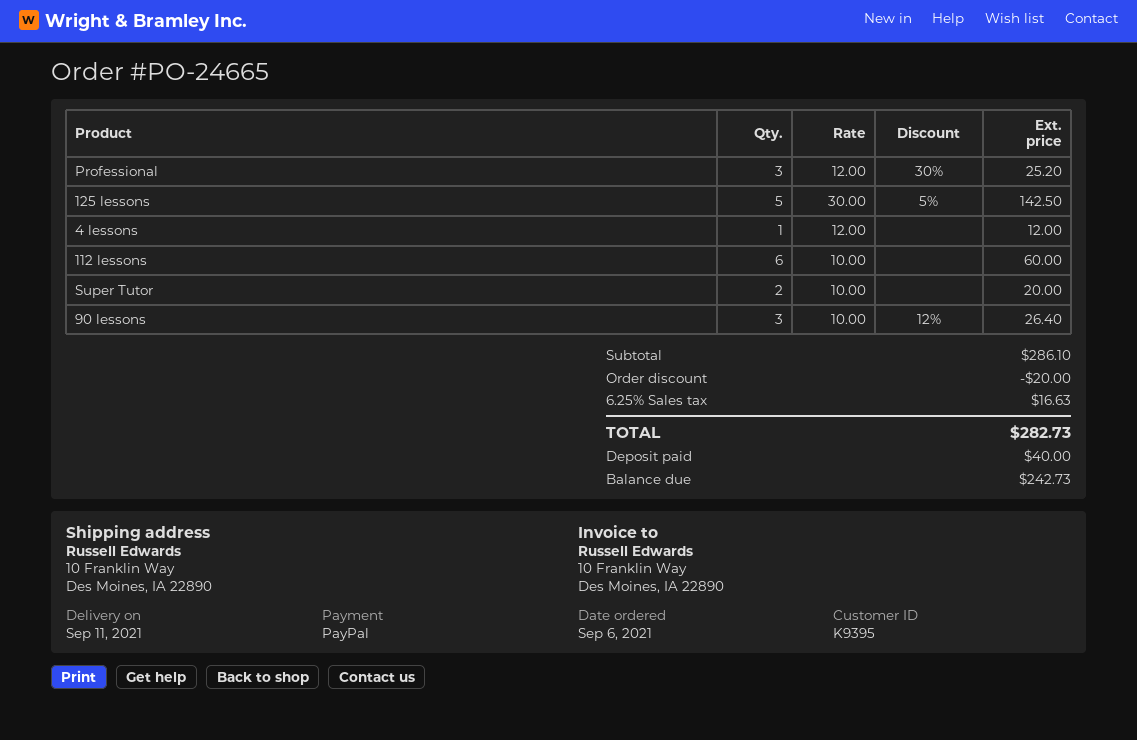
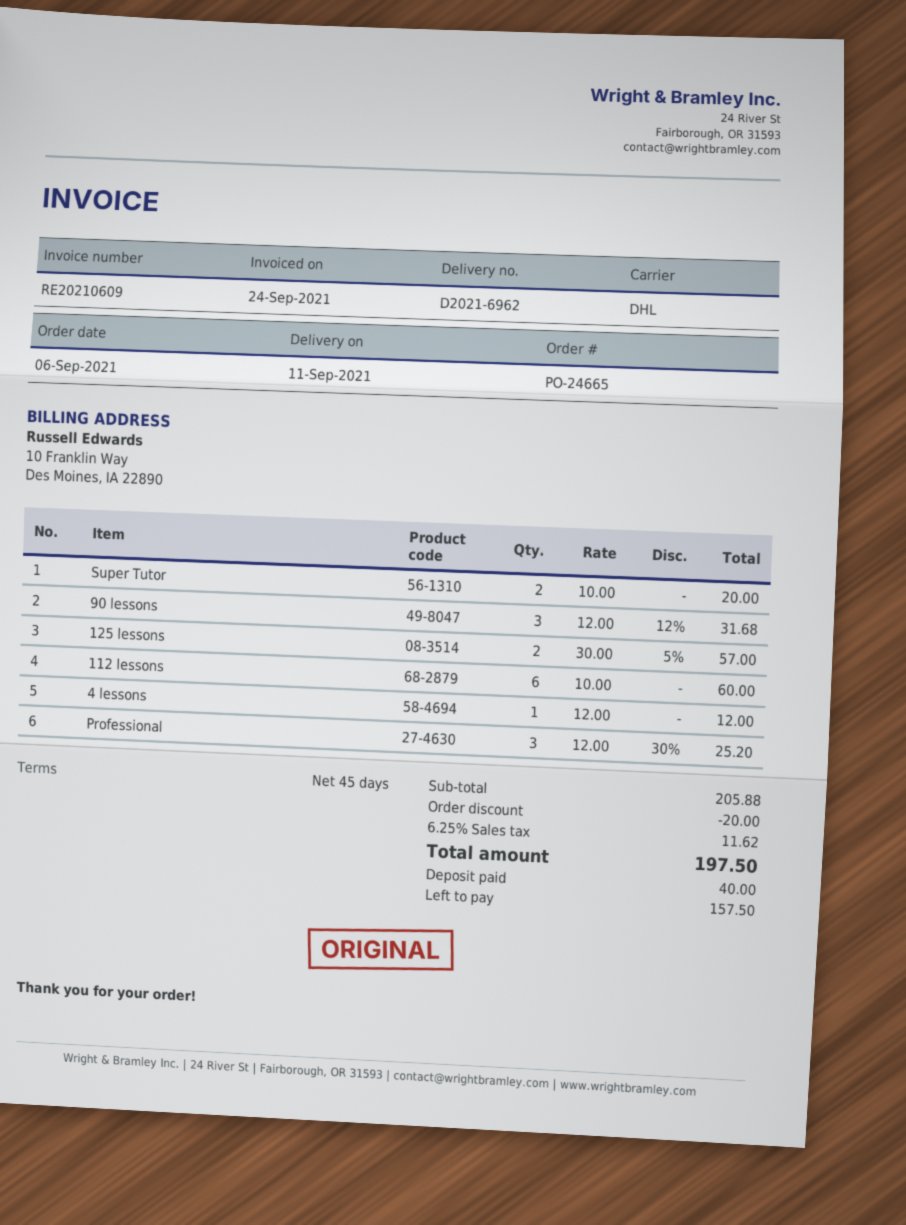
125 lessons: 5 x 30.00 - 5% = 142.50 -> 2 x 30.00 - 5% = 57.00
90 lessons: 3 x 10.00 - 12% = 26.40 -> 3 x 12.00 - 12% = 31.68
subtotal: 286.10 -> 205.88
tax: 6.25% = 16.63 -> 6.25% = 11.62
total: 282.73 -> 197.50
balance: 242.73 -> 157.50

